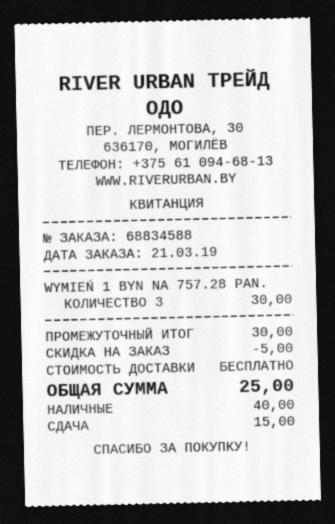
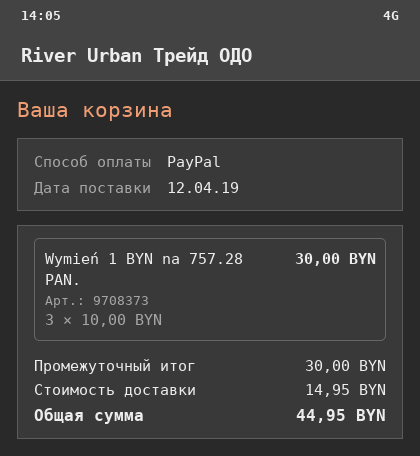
payment method: cash -> PayPal
discount: 5.00 -> none
shipping: 0.00 -> 14.95
total: 25.00 -> 44.95

